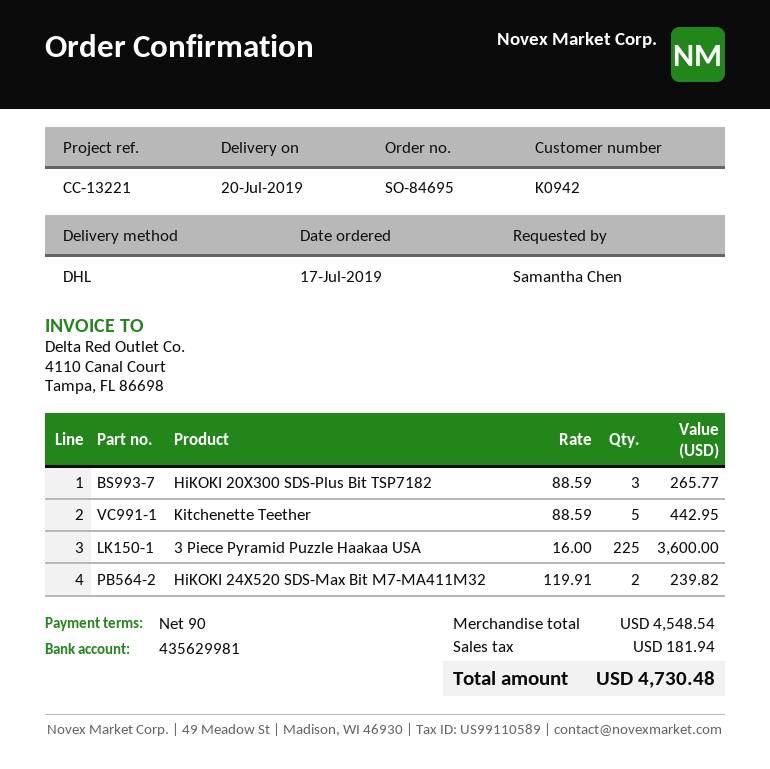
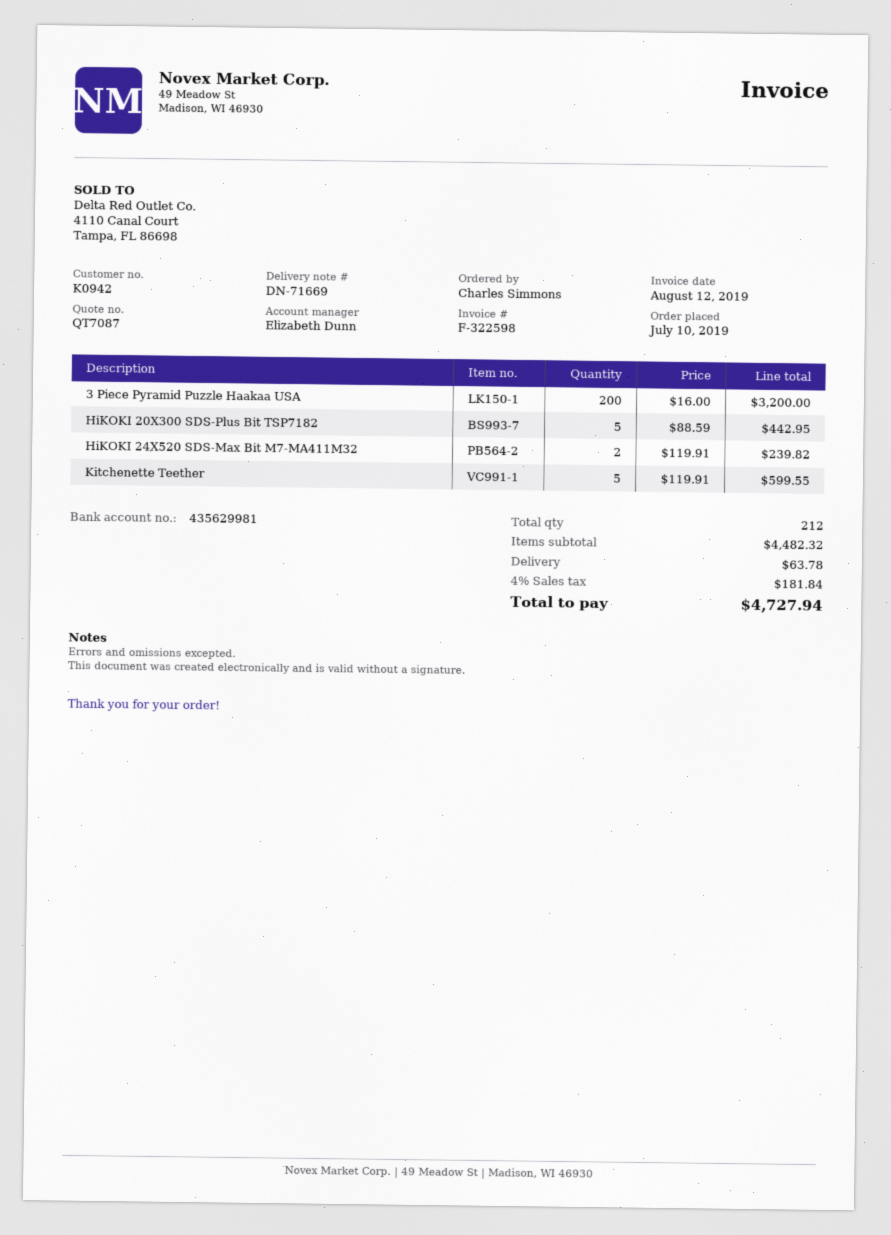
order date: 2019-07-17 -> 2019-07-10
ordered by: Samantha Chen -> Charles Simmons
HiKOKI 20X300 SDS-Plus Bit TSP7182: 3 x 88.59 = 265.77 -> 5 x 88.59 = 442.95
Kitchenette Teether: 5 x 88.59 = 442.95 -> 5 x 119.91 = 599.55
3 Piece Pyramid Puzzle Haakaa USA: 225 x 16.00 = 3600.00 -> 200 x 16.00 = 3200.00
subtotal: 4548.54 -> 4482.32
shipping: none -> 63.78
tax: 181.94 -> 181.84
total: 4730.48 -> 4727.94

